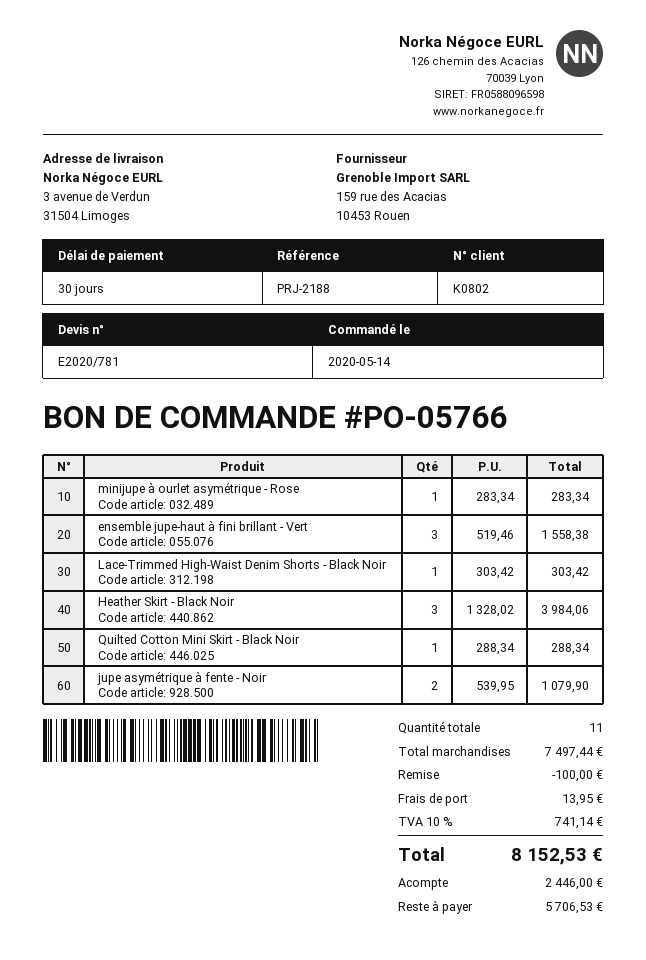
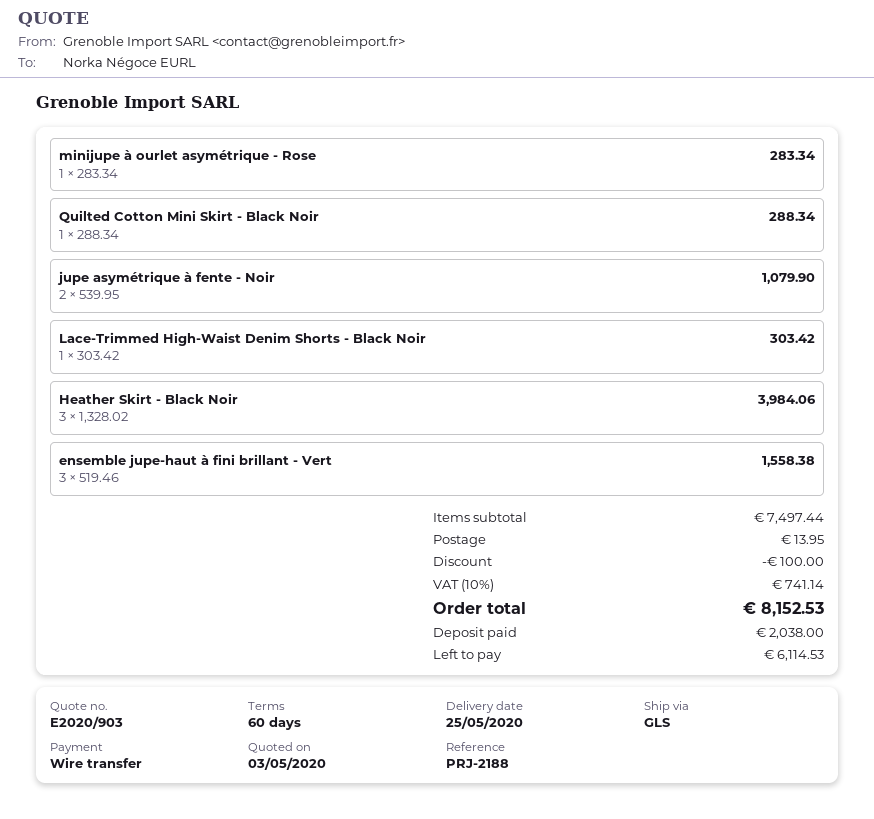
quote number: E2020/781 -> E2020/903
payment terms: 30 days -> 60 days
deposit: 2446.00 -> 2038.00
balance: 5706.53 -> 6114.53

